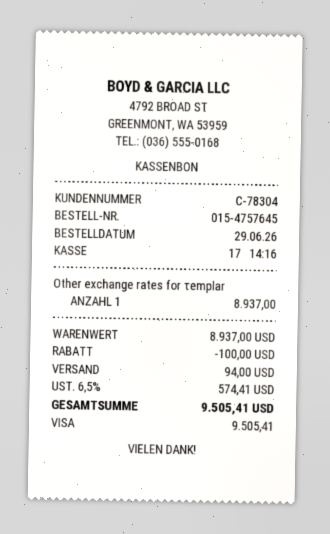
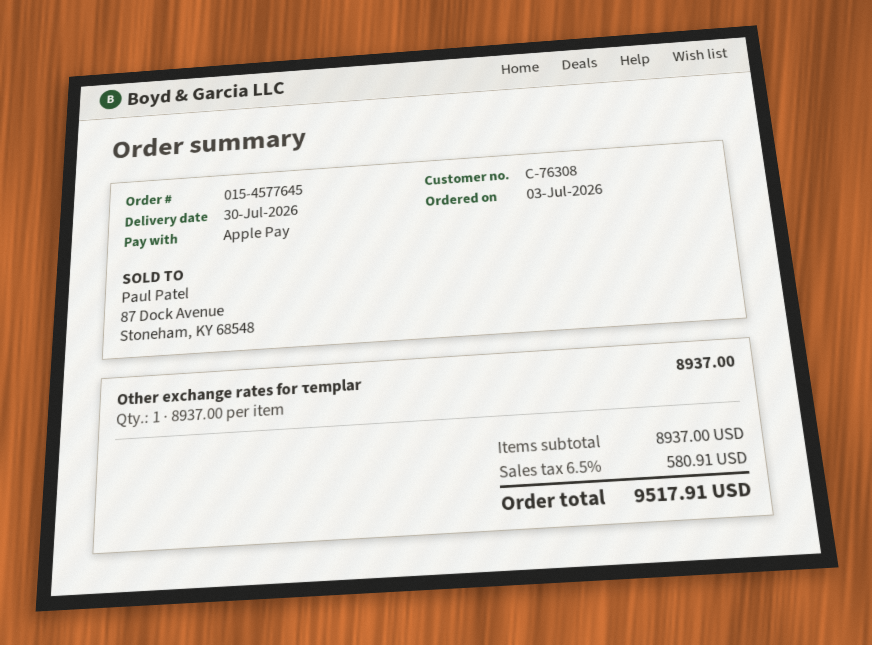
order number: 015-4757645 -> 015-4577645
order date: 2026-06-29 -> 2026-07-03
customer number: C-78304 -> C-76308
payment method: Visa -> Apple Pay
discount: 100.00 -> none
shipping: 94.00 -> none
tax: 6.5% = 574.41 -> 6.5% = 580.91
total: 9505.41 -> 9517.91

